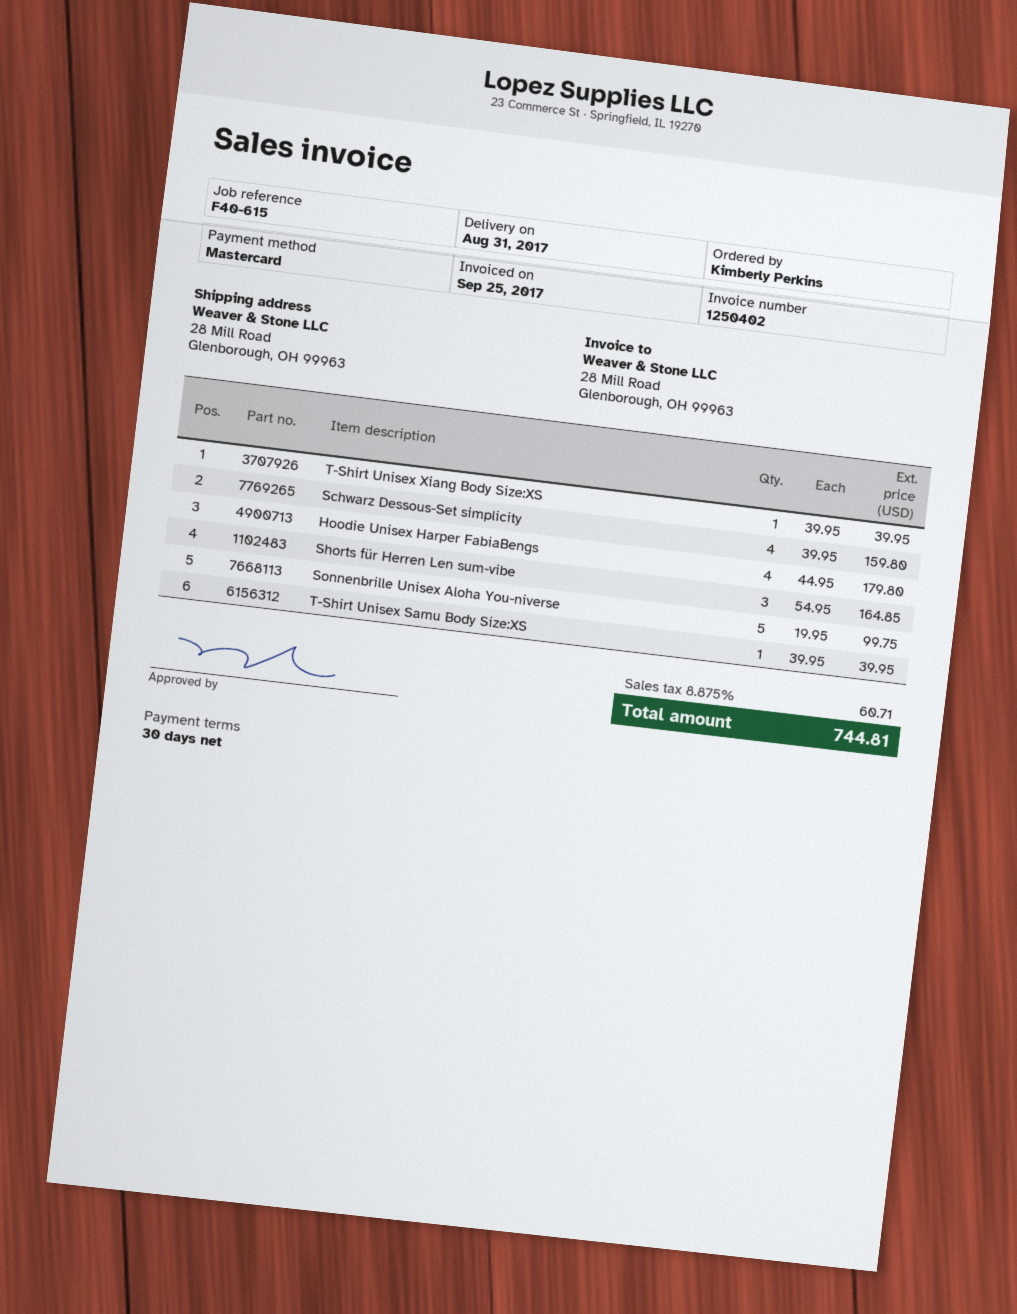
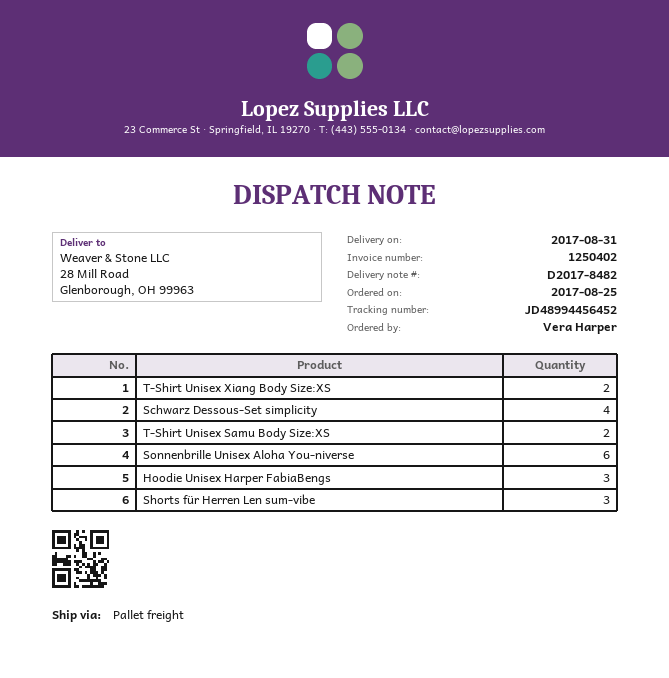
ordered by: Kimberly Perkins -> Vera Harper
T-Shirt Unisex Xiang Body Size:XS: 1 -> 2
Hoodie Unisex Harper FabiaBengs: 4 -> 3
Sonnenbrille Unisex Aloha You-niverse: 5 -> 6
T-Shirt Unisex Samu Body Size:XS: 1 -> 2

